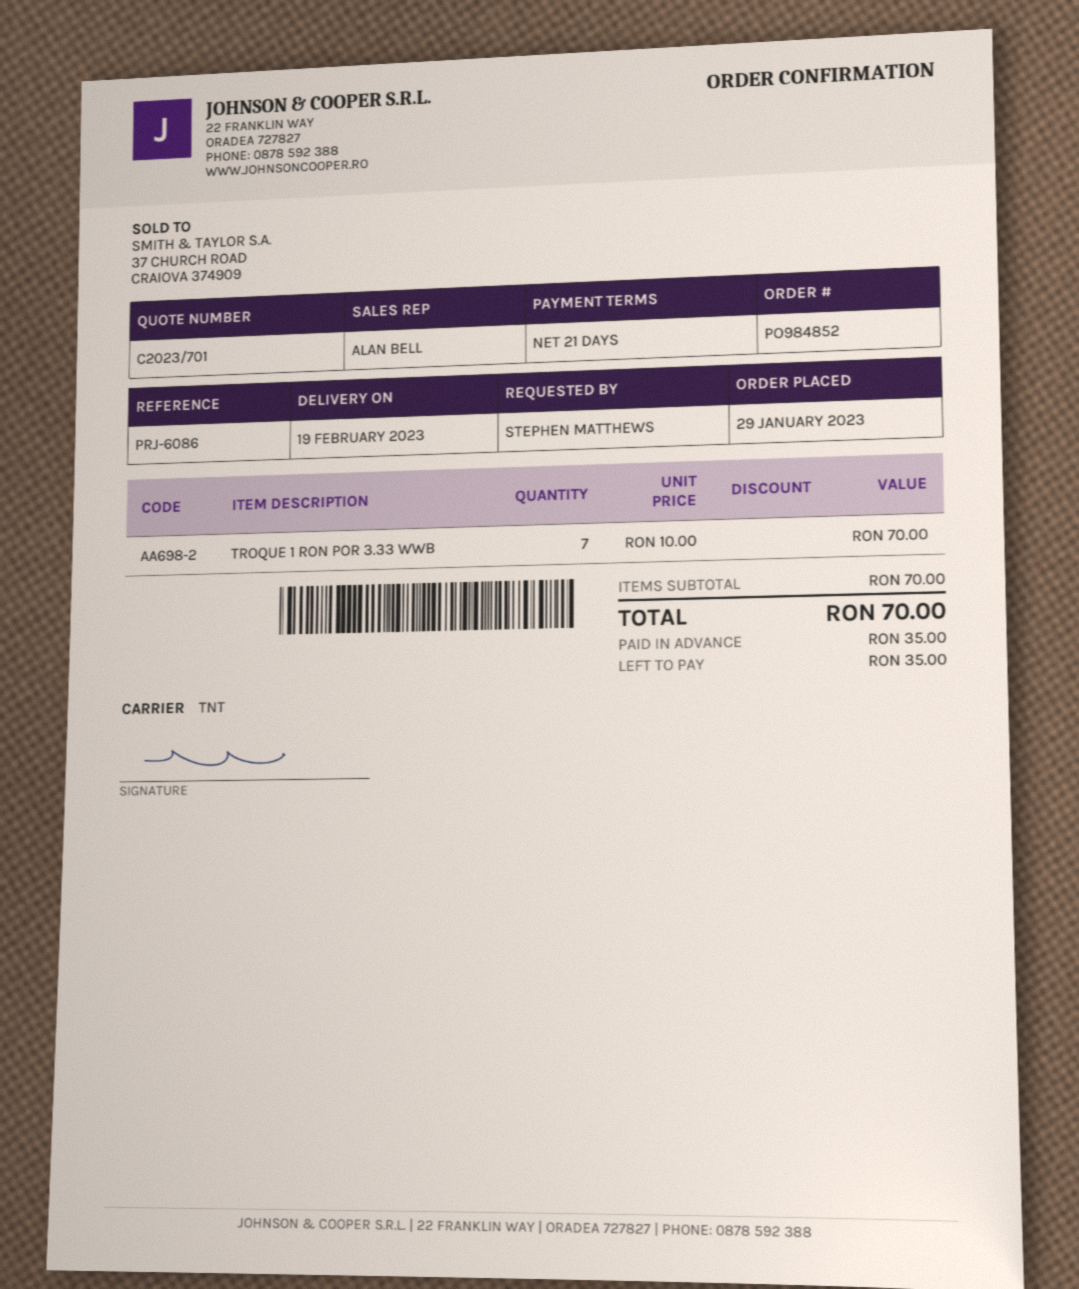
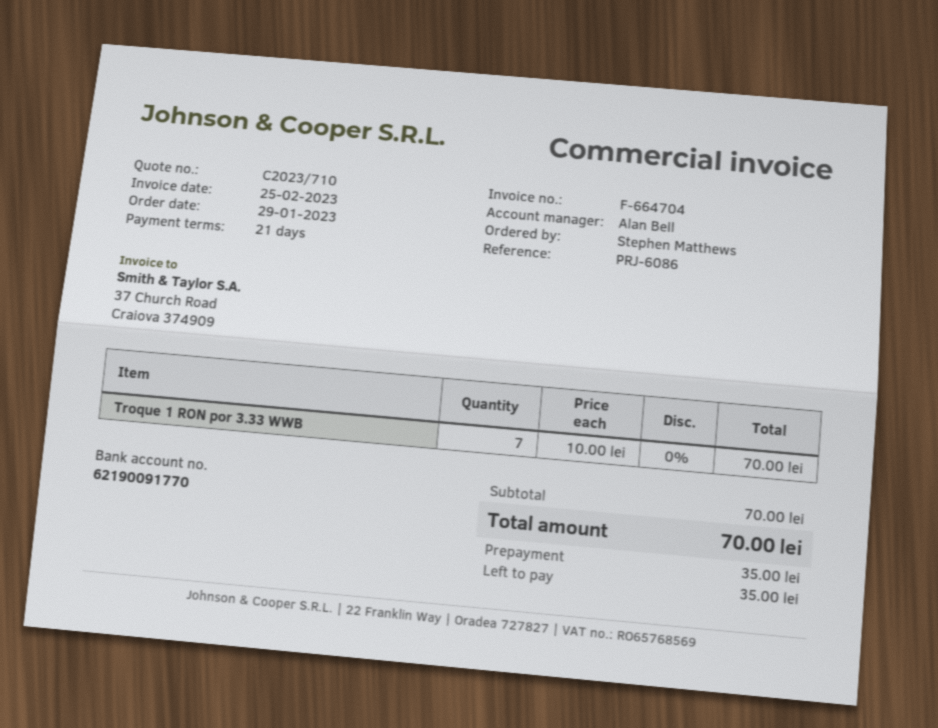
quote number: C2023/701 -> C2023/710

